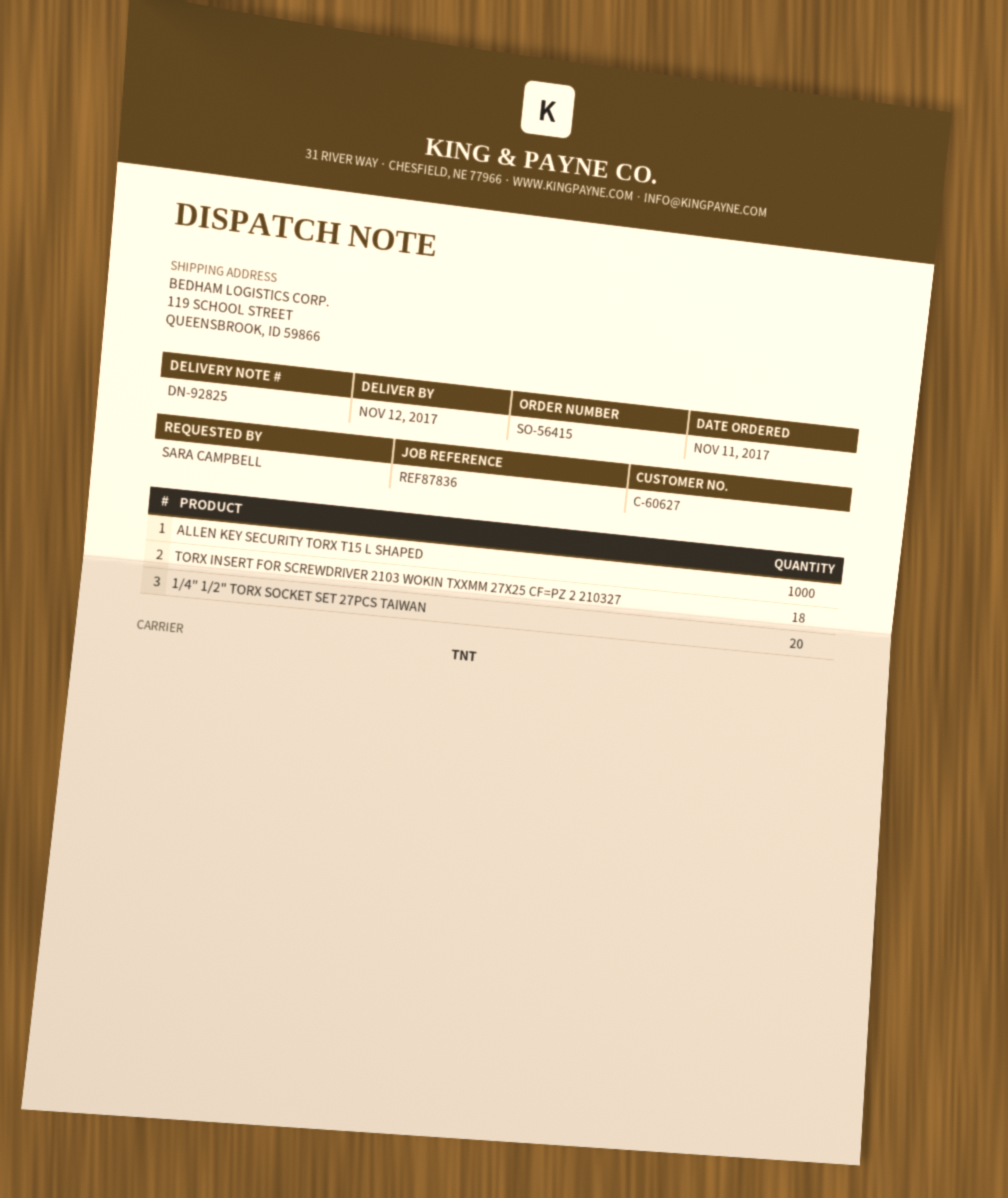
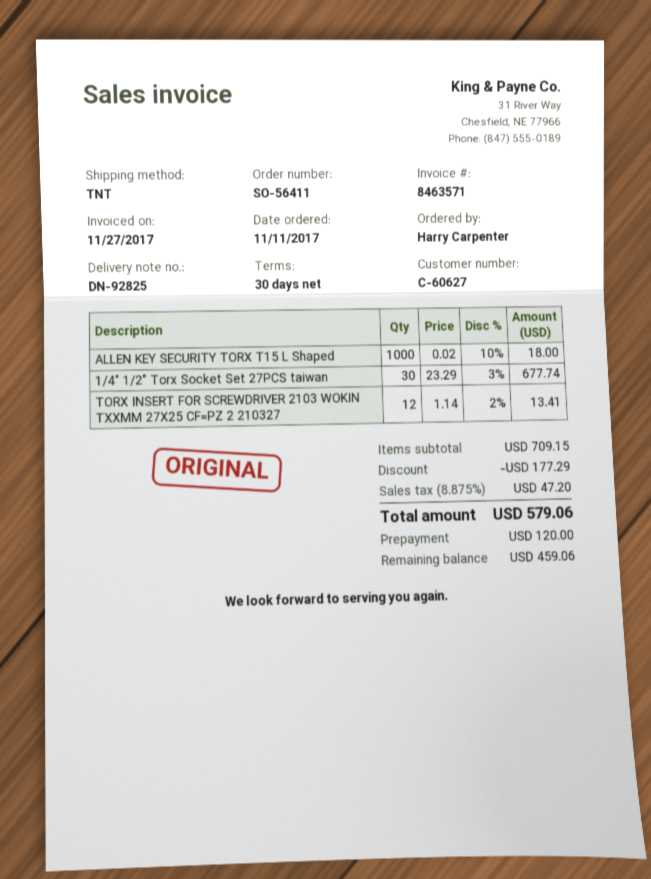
order number: SO-56415 -> SO-56411
ordered by: SARA CAMPBELL -> Harry Carpenter
TORX INSERT FOR SCREWDRIVER 2103 WOKIN TXXMM 27X25 CF=PZ 2 210327: 18 -> 12
1/4" 1/2" TORX SOCKET SET 27PCS TAIWAN: 20 -> 30

